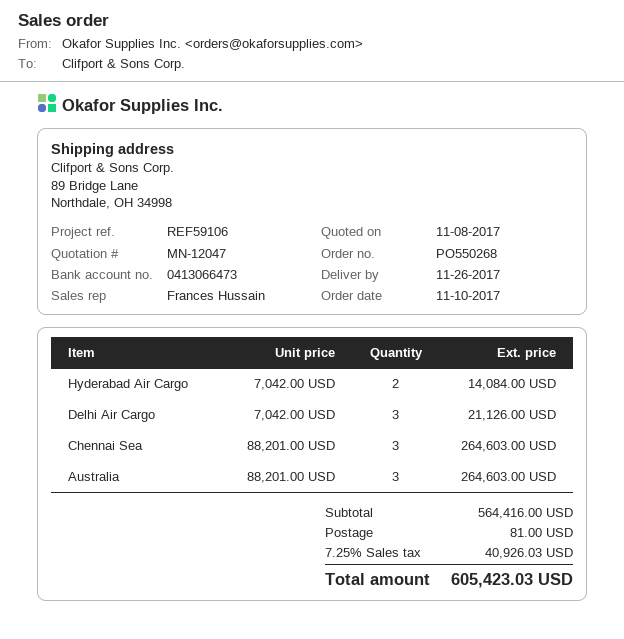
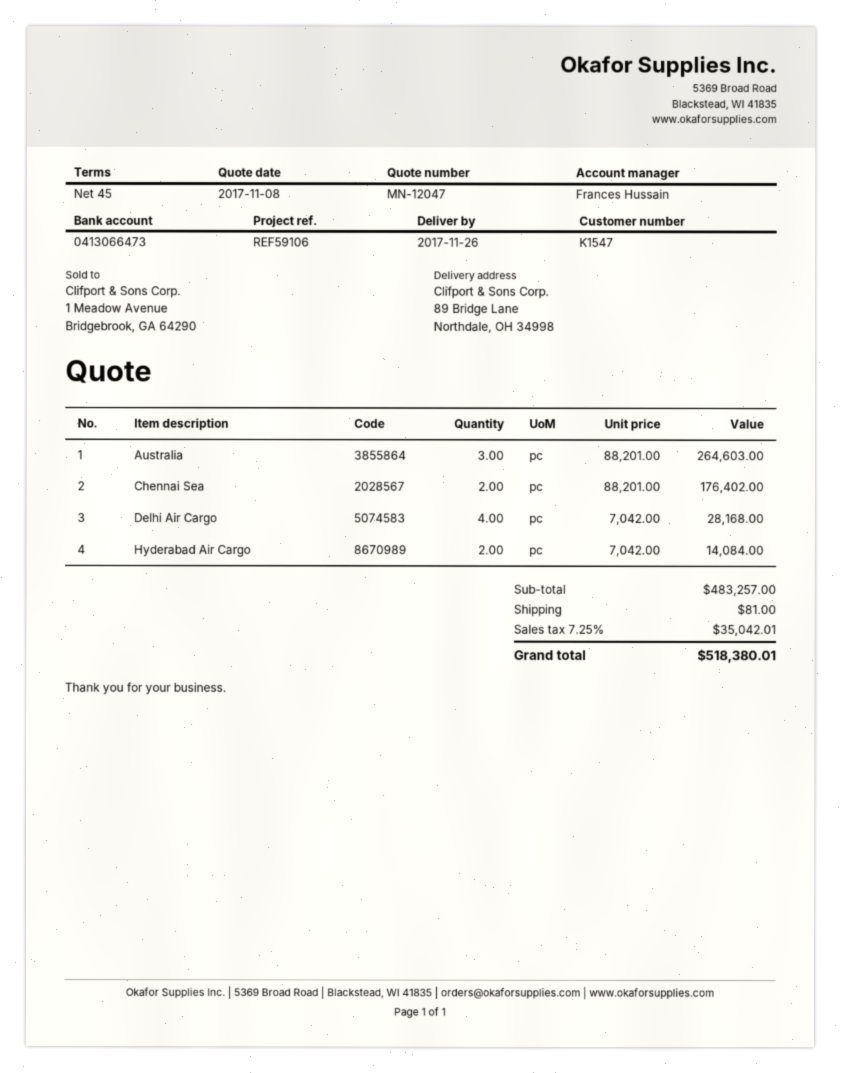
Delhi Air Cargo: 3 x 7042.00 = 21126.00 -> 4 x 7042.00 = 28168.00
Chennai Sea: 3 x 88201.00 = 264603.00 -> 2 x 88201.00 = 176402.00
subtotal: 564416.00 -> 483257.00
tax: 7.25% = 40926.03 -> 7.25% = 35042.01
total: 605423.03 -> 518380.01

